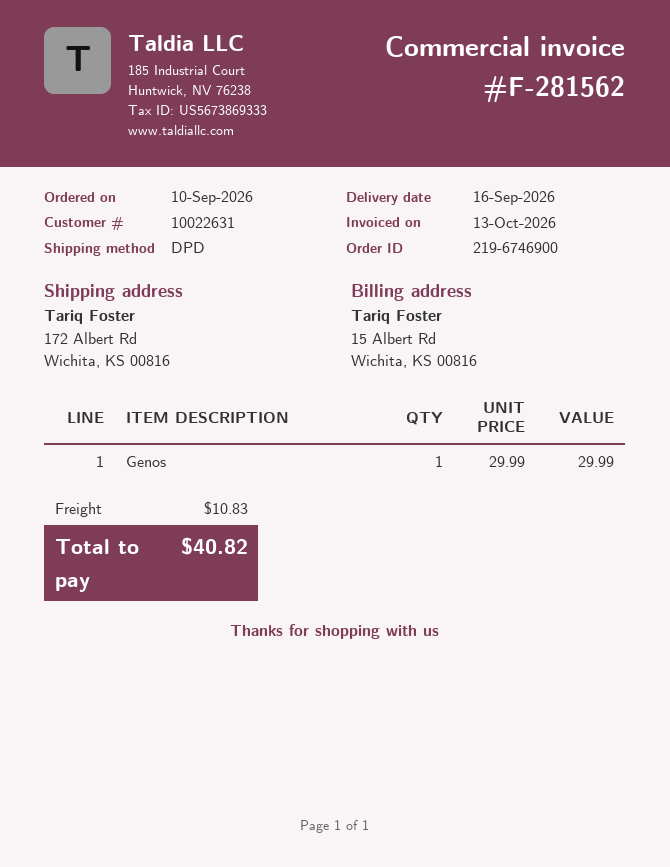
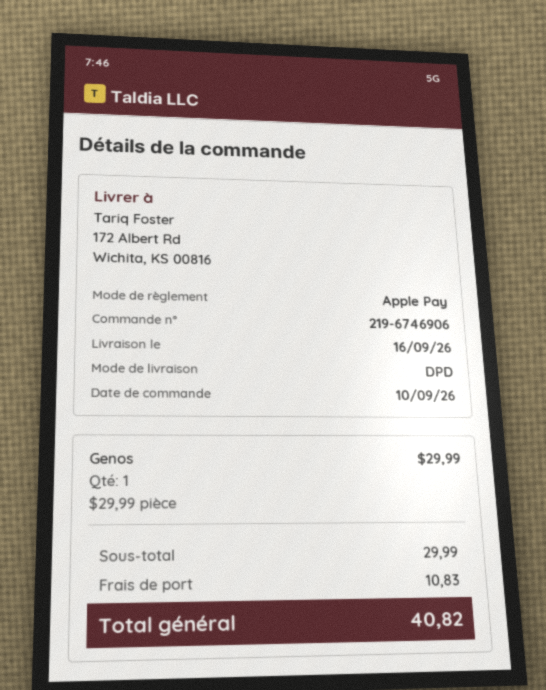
order number: 219-6746900 -> 219-6746906

